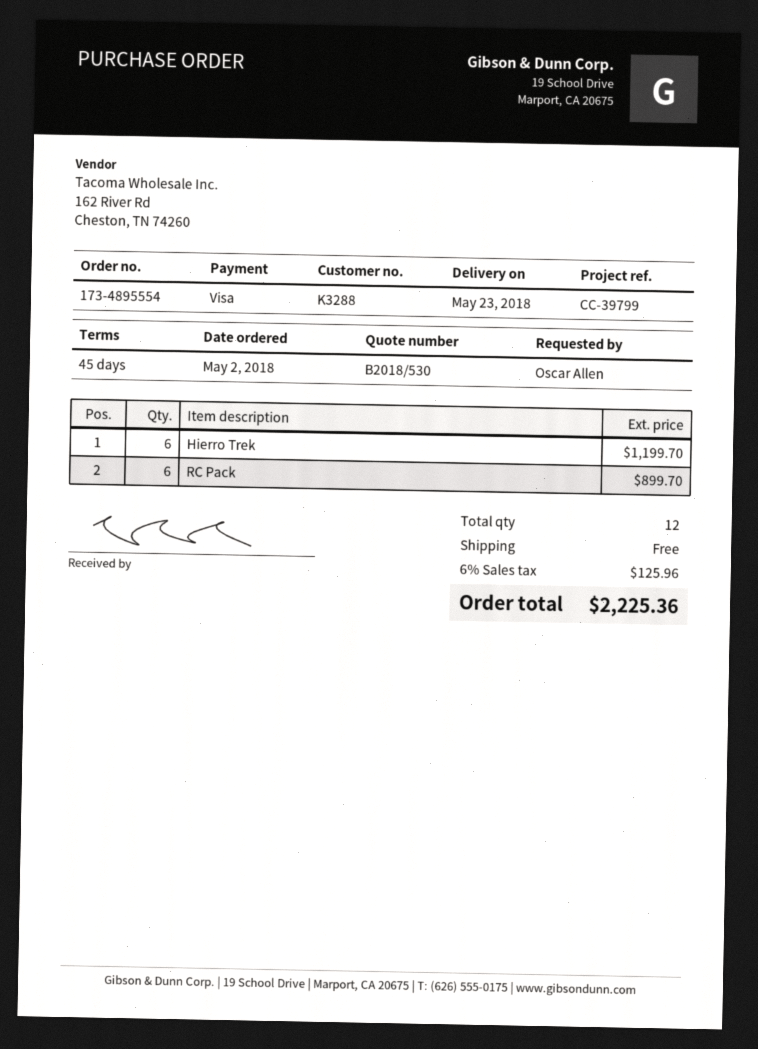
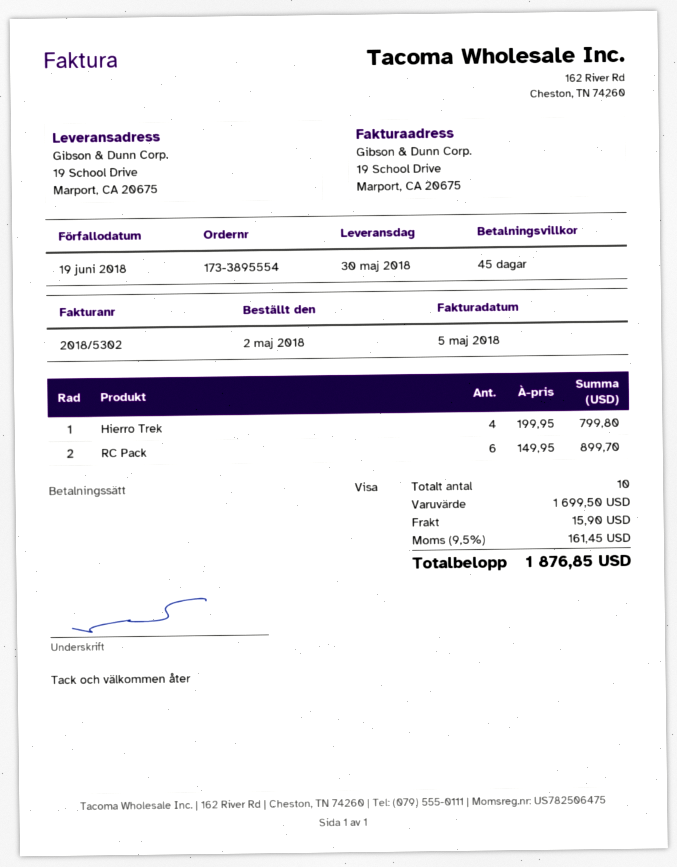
order number: 173-4895554 -> 173-3895554
delivery date: 2018-05-23 -> 2018-05-30
Hierro Trek: 6 for 1199.70 -> 4 for 799.80
total quantity: 12 -> 10
shipping: 0.00 -> 15.90
tax: 6% = 125.96 -> 9.5% = 161.45
total: 2225.36 -> 1876.85

